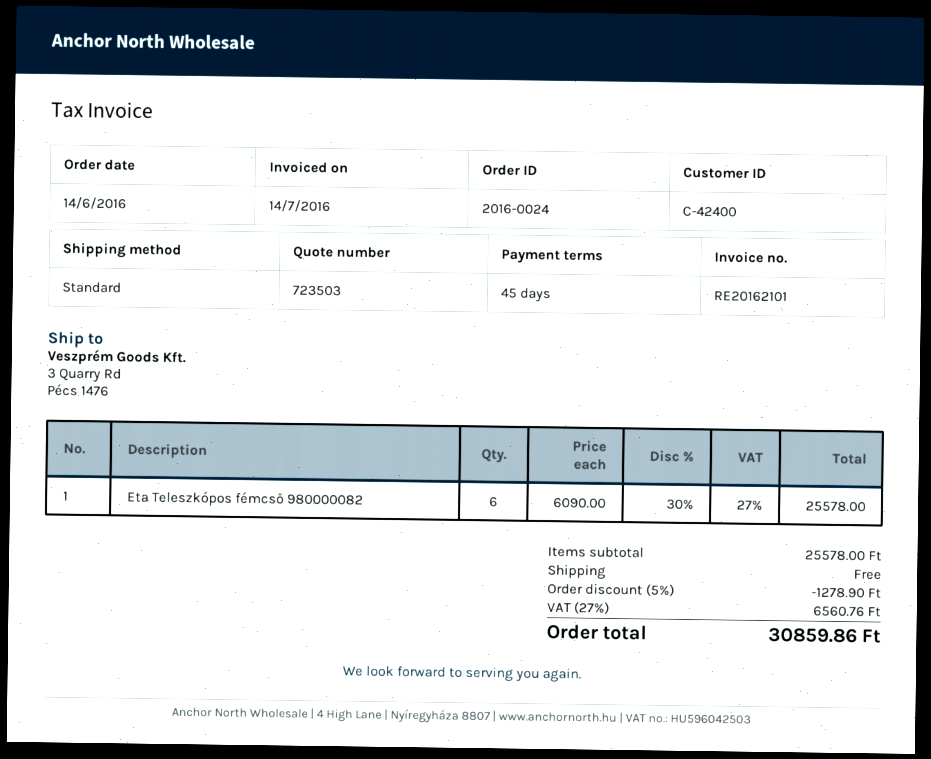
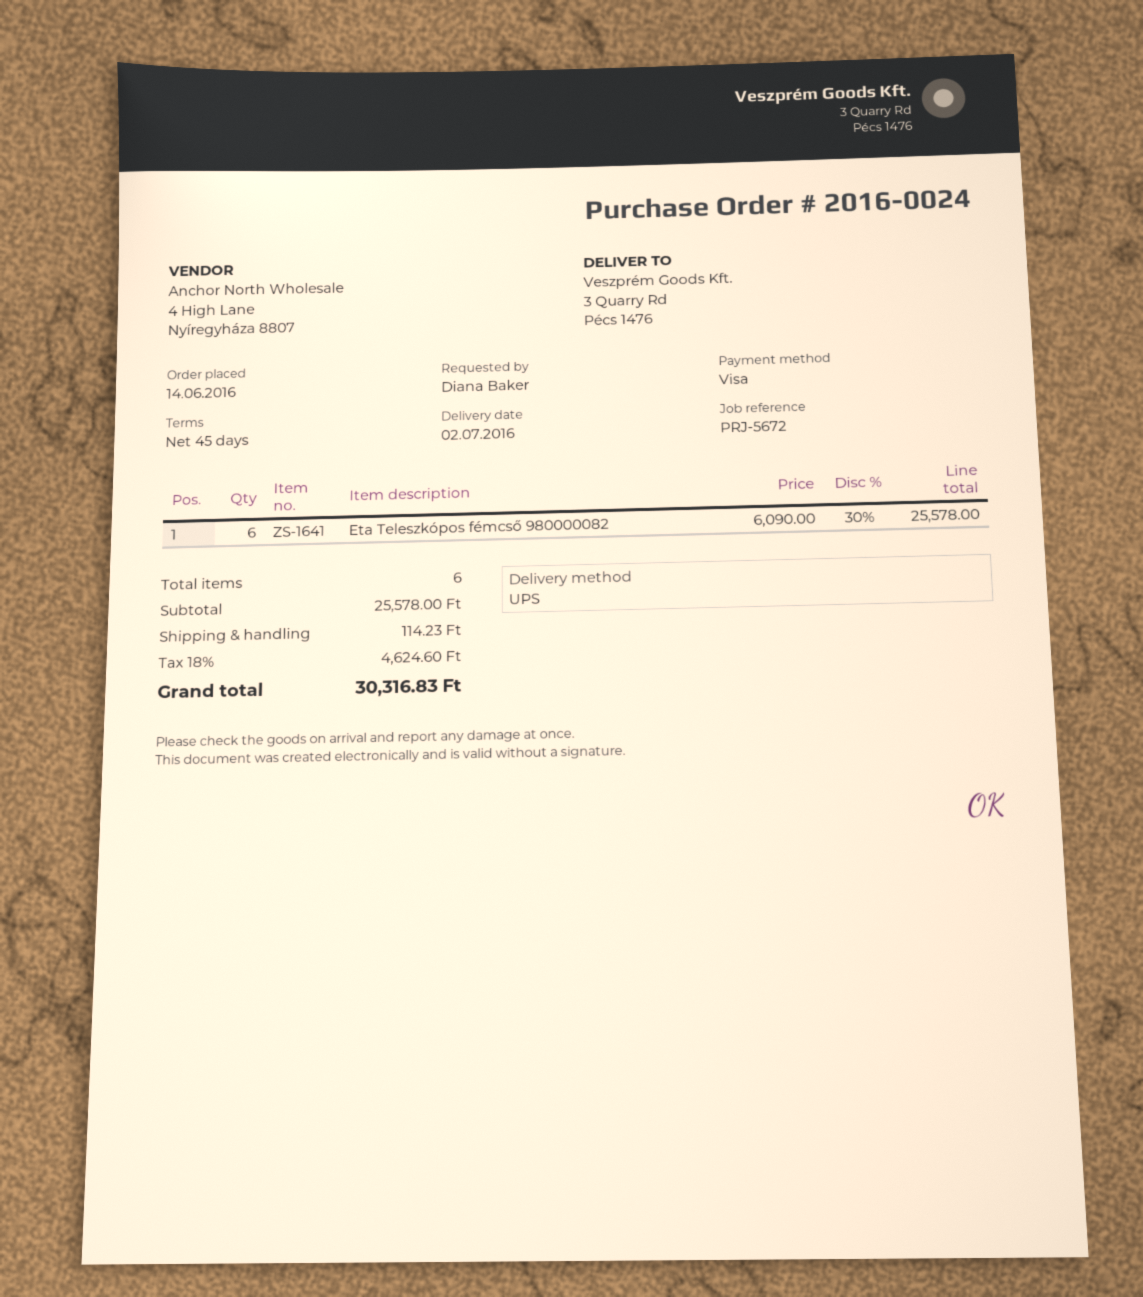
shipping method: standard -> UPS
discount: 5% = 1278.90 -> none
shipping: 0.00 -> 114.23
tax: 27% = 6560.76 -> 18% = 4624.60
total: 30859.86 -> 30316.83

